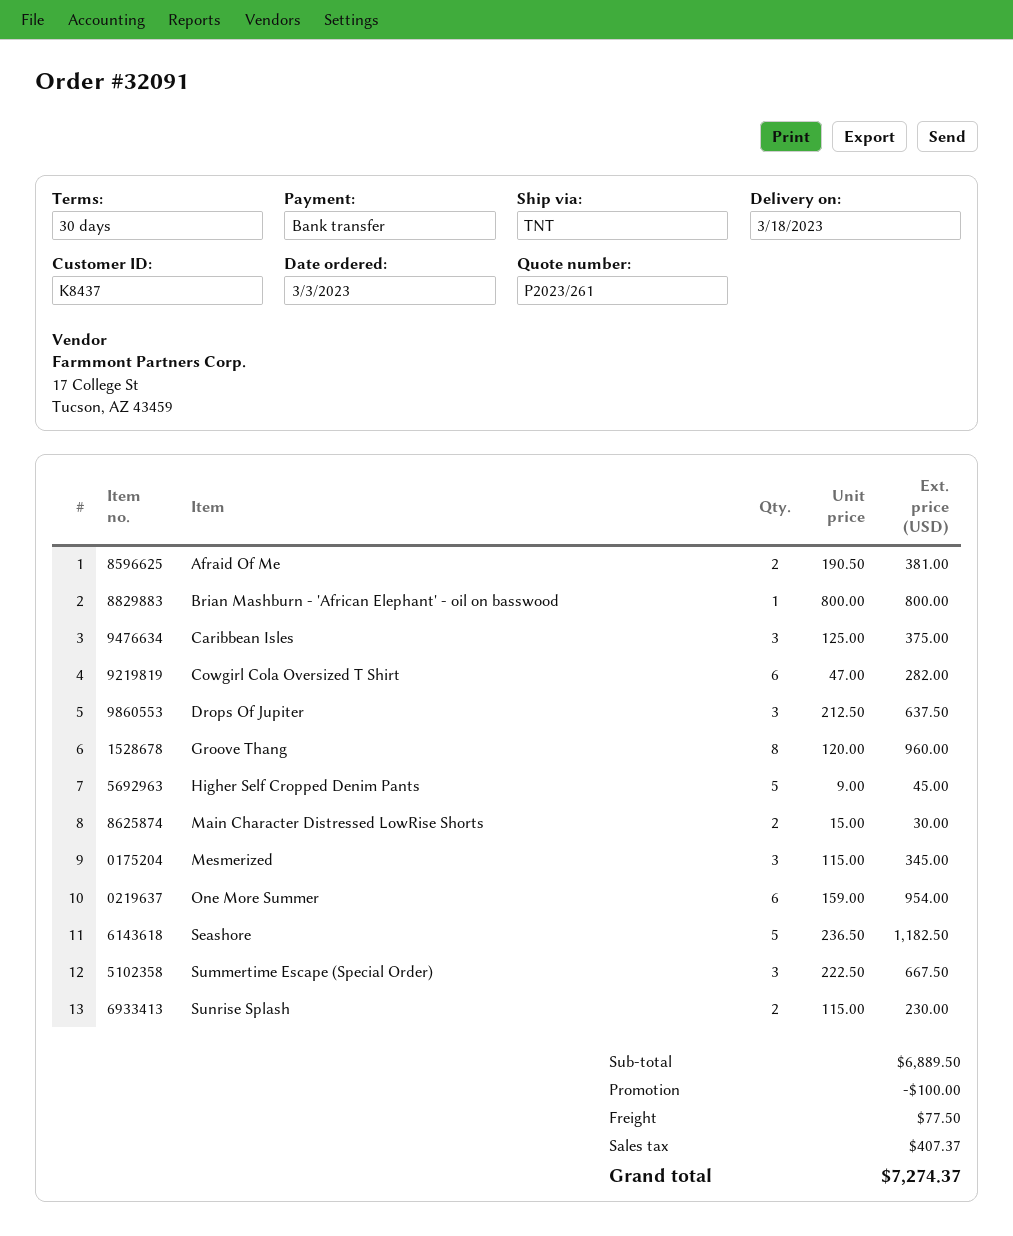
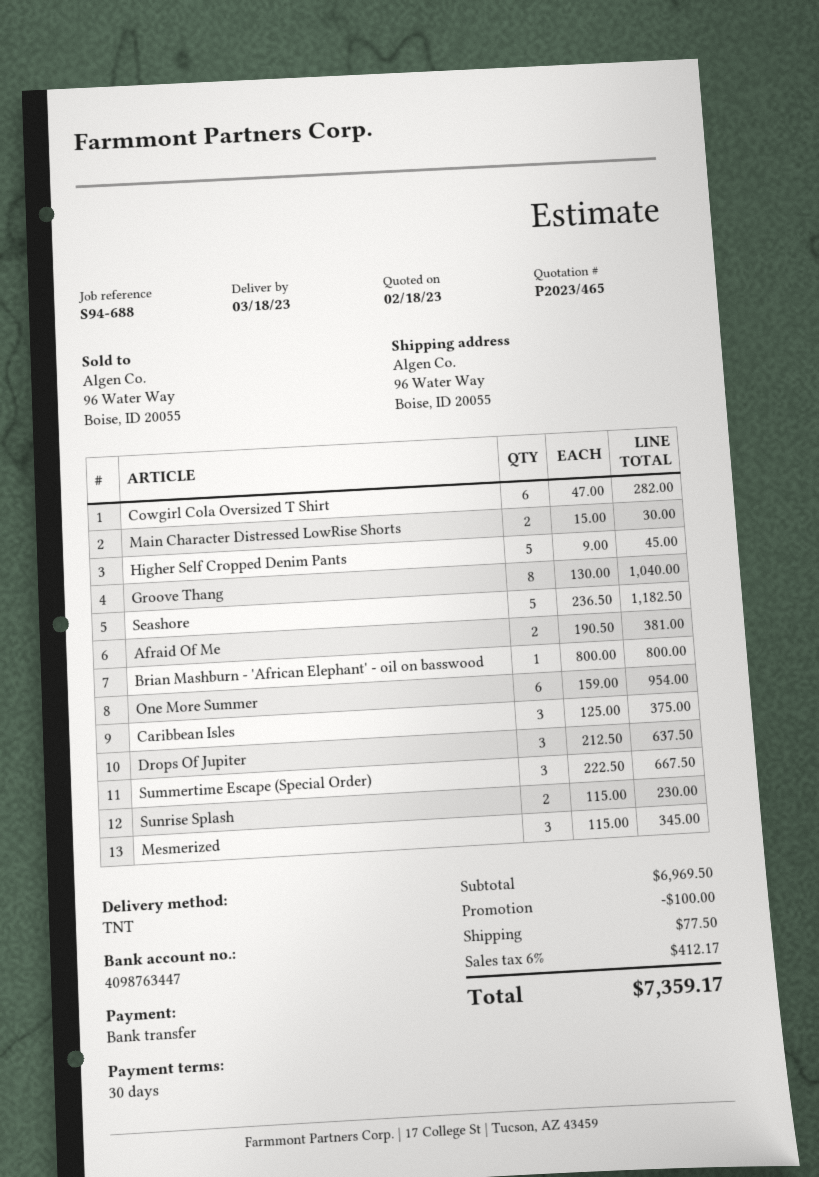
quote number: P2023/261 -> P2023/465
Groove Thang: 8 x 120.00 = 960.00 -> 8 x 130.00 = 1040.00
subtotal: 6889.50 -> 6969.50
tax: 407.37 -> 412.17
total: 7274.37 -> 7359.17

